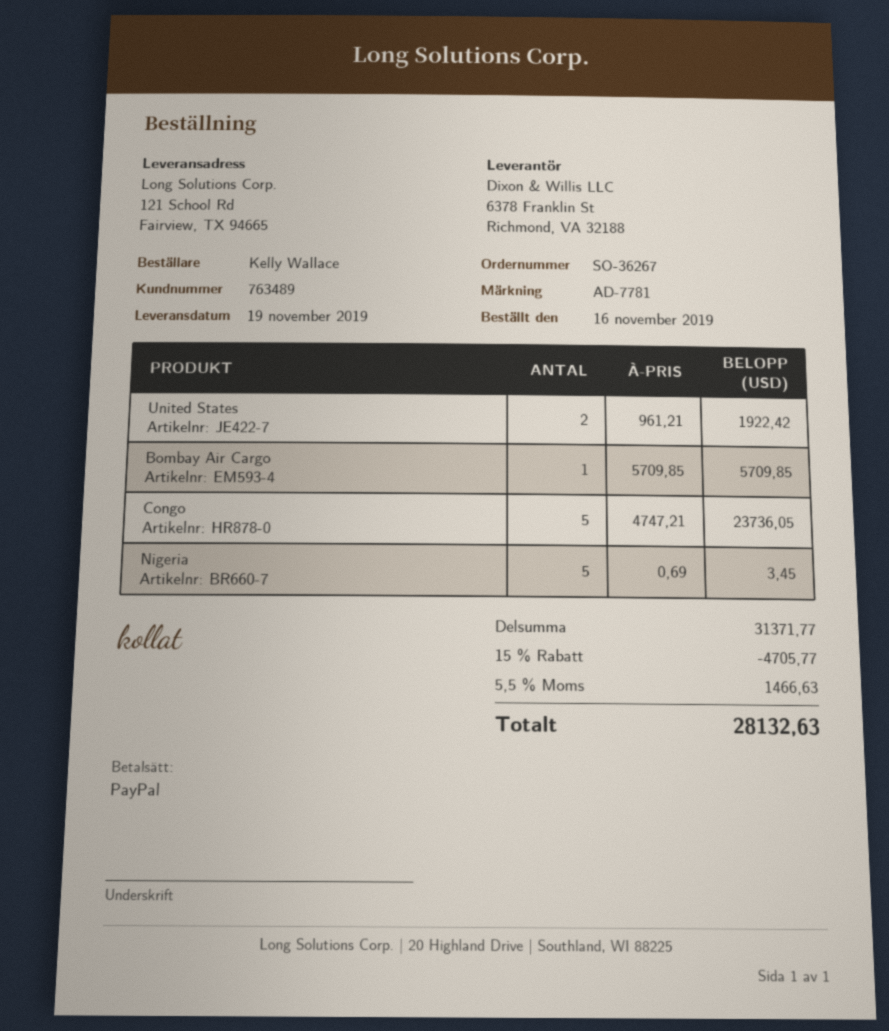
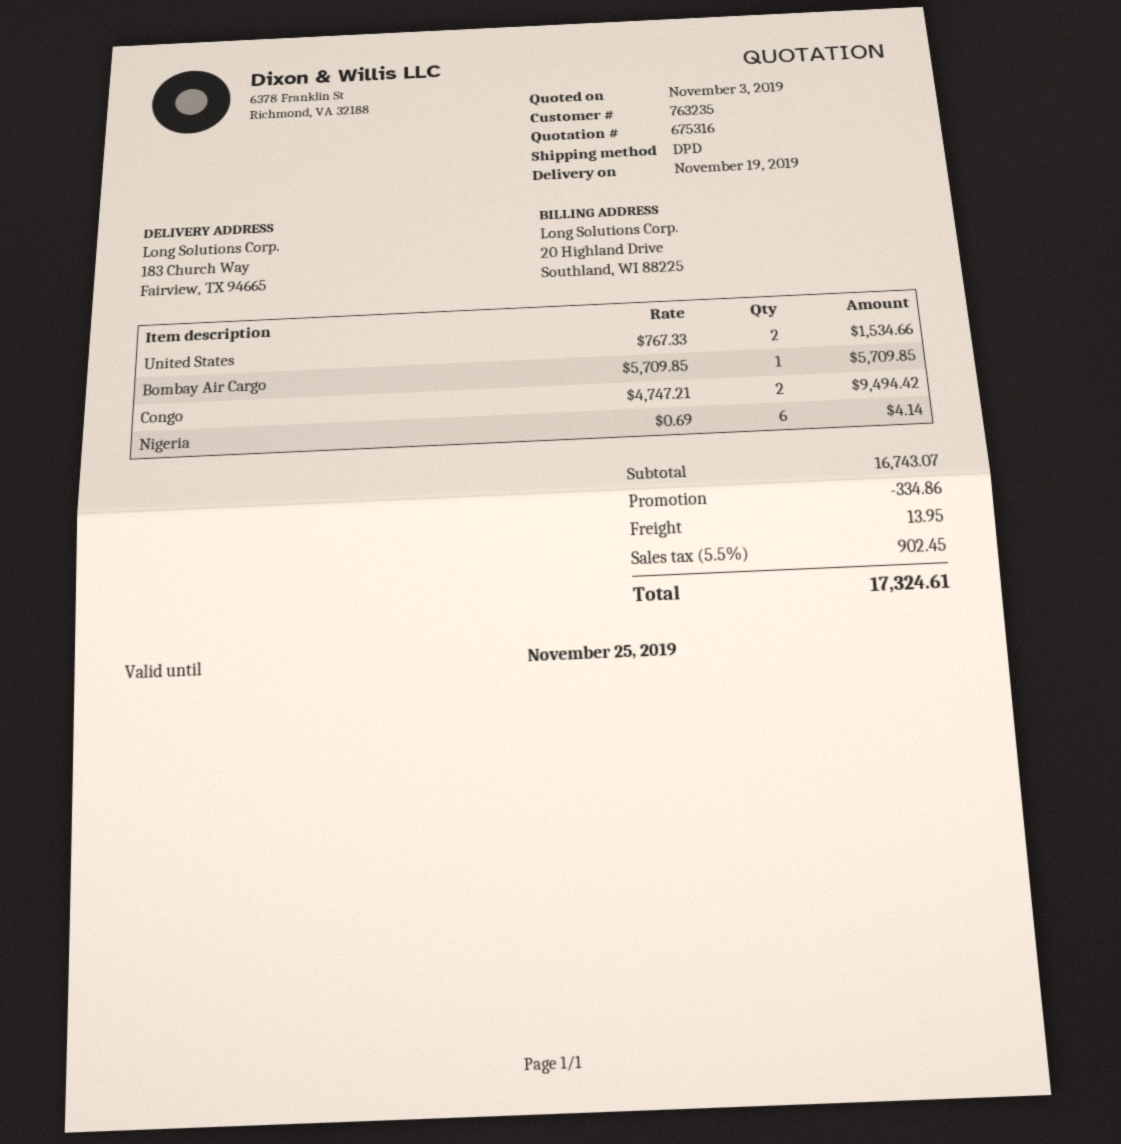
customer number: 763489 -> 763235
ship to: 121 School Rd, Fairview, TX 94665 -> 183 Church Way, Fairview, TX 94665
United States: 2 x 961.21 = 1922.42 -> 2 x 767.33 = 1534.66
Congo: 5 x 4747.21 = 23736.05 -> 2 x 4747.21 = 9494.42
Nigeria: 5 x 0.69 = 3.45 -> 6 x 0.69 = 4.14
subtotal: 31371.77 -> 16743.07
discount: 4705.77 -> 334.86
shipping: none -> 13.95
tax: 5.5% = 1466.63 -> 5.5% = 902.45
total: 28132.63 -> 17324.61

